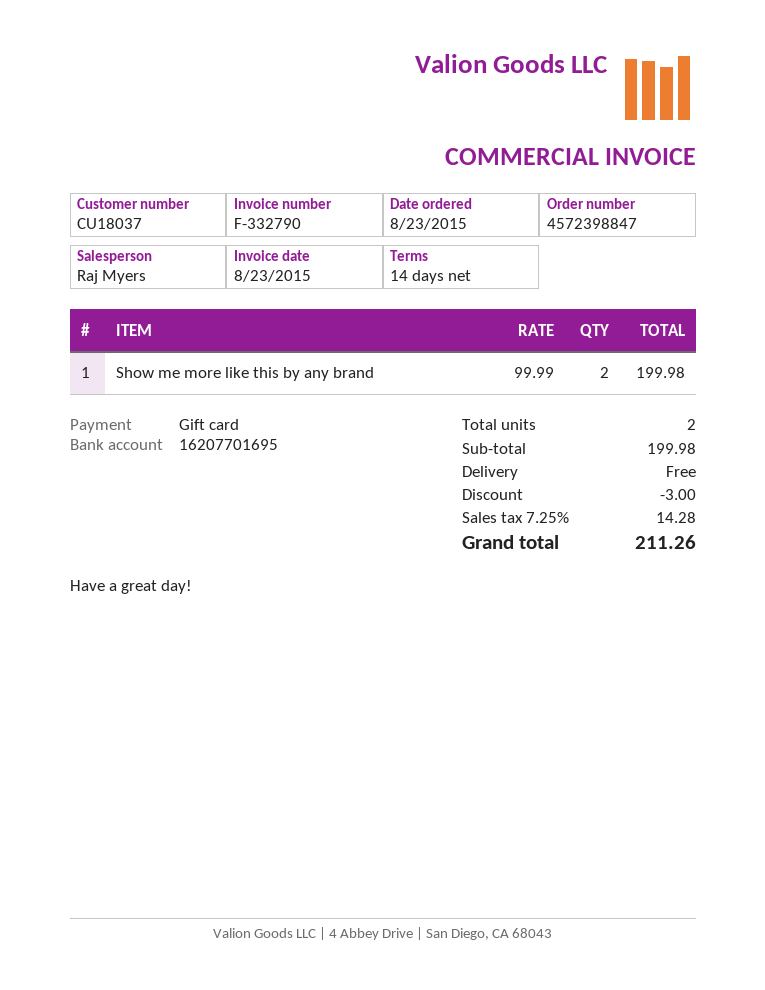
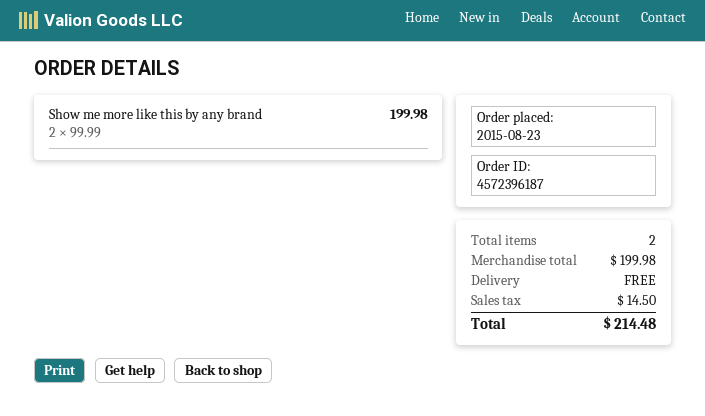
order number: 4572398847 -> 4572396187
discount: 3.00 -> none
tax: 14.28 -> 14.50
total: 211.26 -> 214.48

